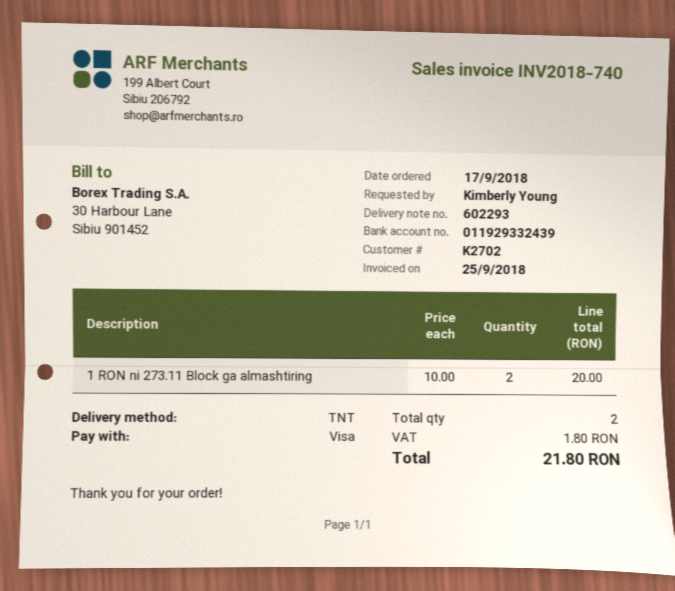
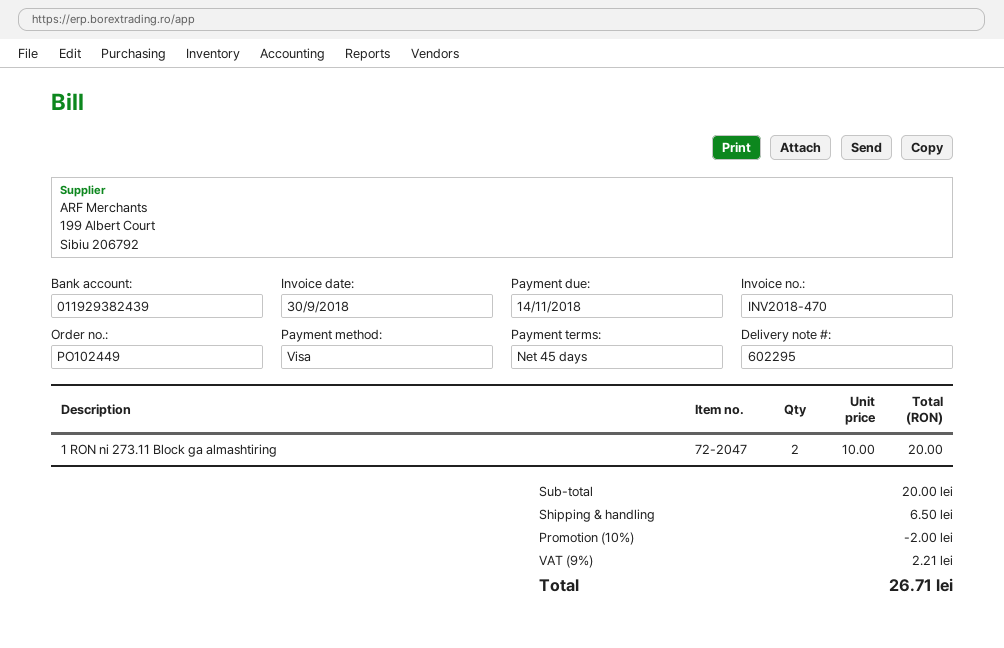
delivery note number: 602293 -> 602295
invoice number: INV2018-740 -> INV2018-470
invoice date: 2018-09-25 -> 2018-09-30
bank account: 011929332439 -> 011929382439
discount: none -> 10% = 2.00
shipping: none -> 6.50
tax: 1.80 -> 2.21
total: 21.80 -> 26.71

